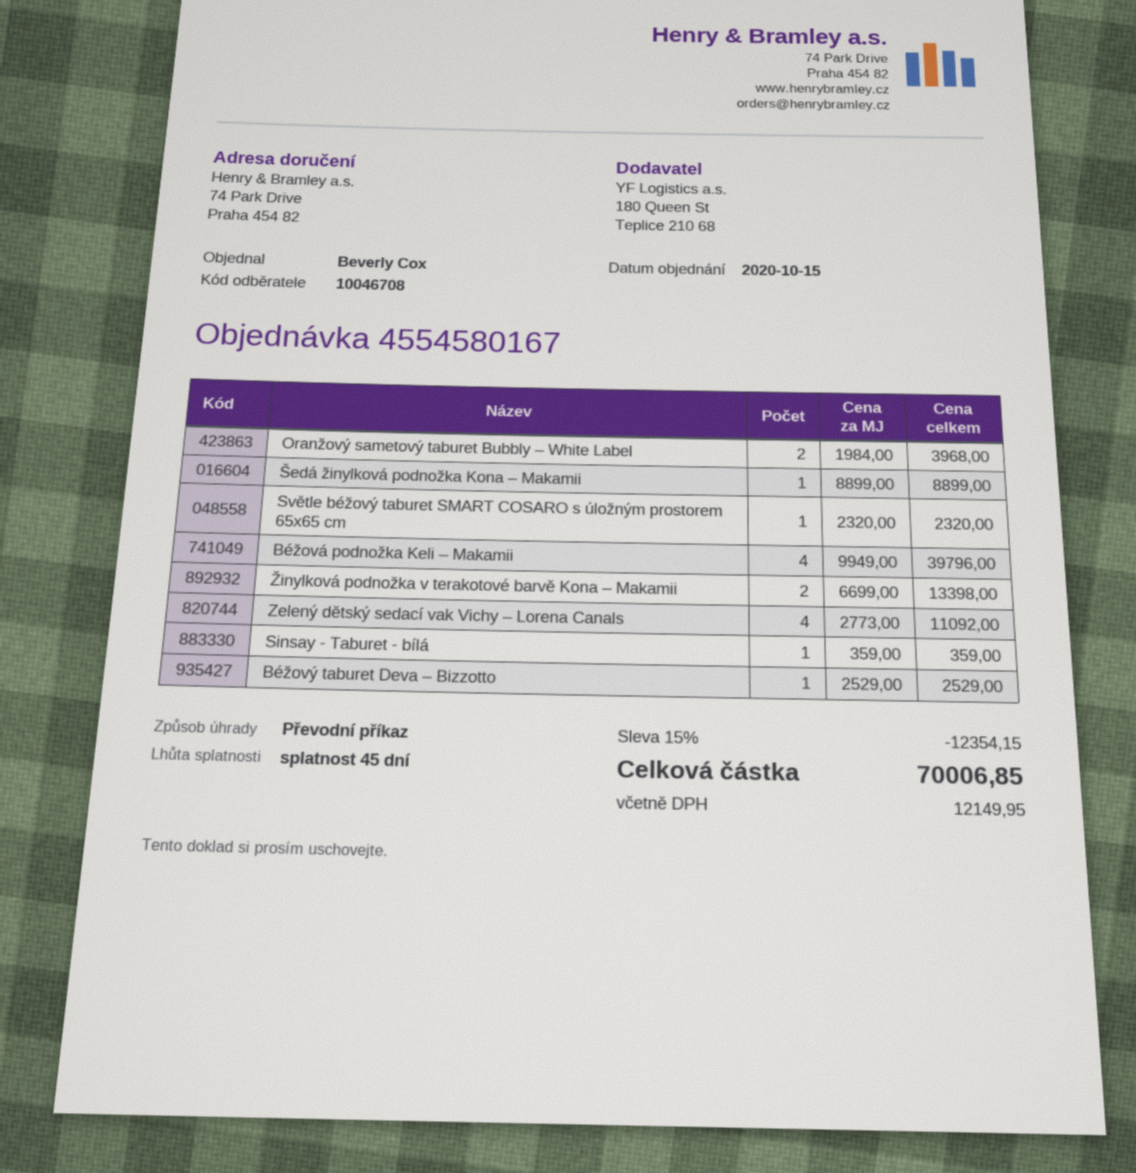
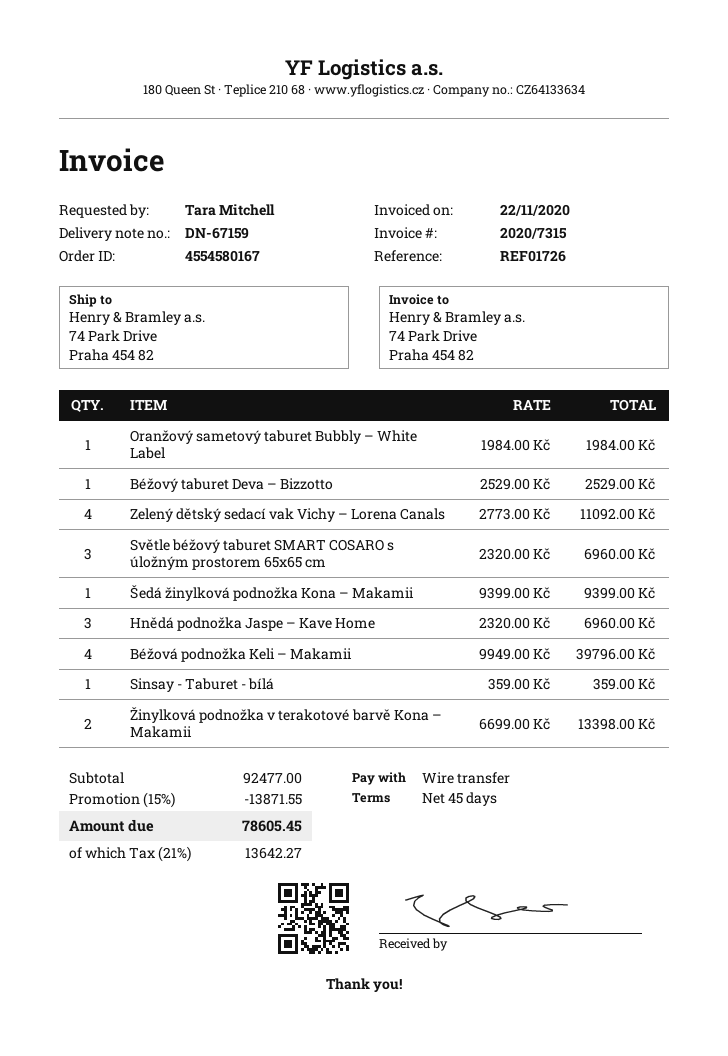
ordered by: Beverly Cox -> Tara Mitchell
Oranžový sametový taburet Bubbly – White Label: 2 x 1984.00 = 3968.00 -> 1 x 1984.00 = 1984.00
Šedá žinylková podnožka Kona – Makamii: 1 x 8899.00 = 8899.00 -> 1 x 9399.00 = 9399.00
Světle béžový taburet SMART COSARO s úložným prostorem 65x65 cm: 1 x 2320.00 = 2320.00 -> 3 x 2320.00 = 6960.00
Hnědá podnožka Jaspe – Kave Home: none -> 3 x 2320.00 = 6960.00
discount: 15% = 12354.15 -> 15% = 13871.55
tax: 12149.95 -> 13642.27
total: 70006.85 -> 78605.45

